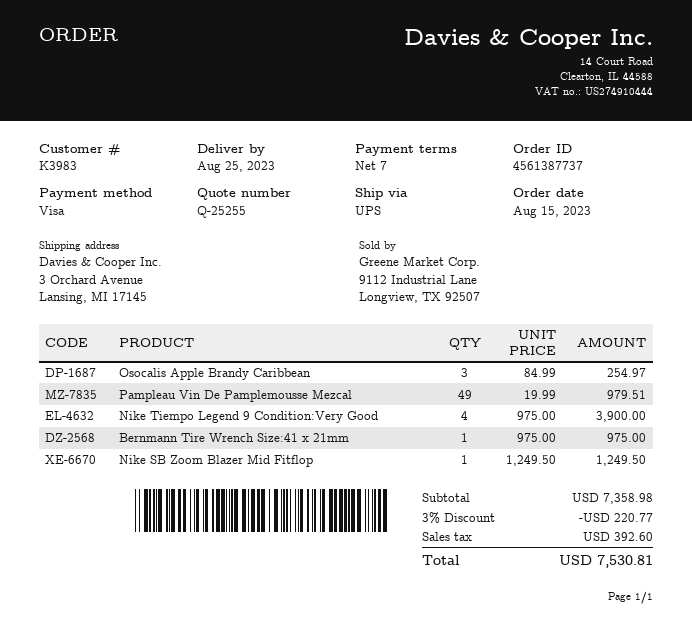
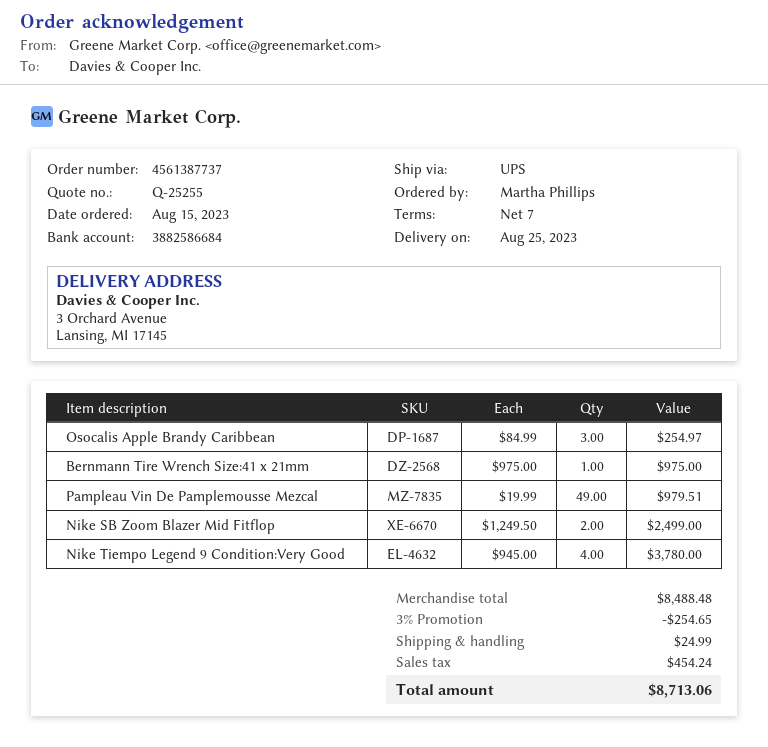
Nike Tiempo Legend 9 Condition:Very Good: 4 x 975.00 = 3900.00 -> 4 x 945.00 = 3780.00
Nike SB Zoom Blazer Mid Fitflop: 1 x 1249.50 = 1249.50 -> 2 x 1249.50 = 2499.00
subtotal: 7358.98 -> 8488.48
discount: 3% = 220.77 -> 3% = 254.65
shipping: none -> 24.99
tax: 392.60 -> 454.24
total: 7530.81 -> 8713.06

